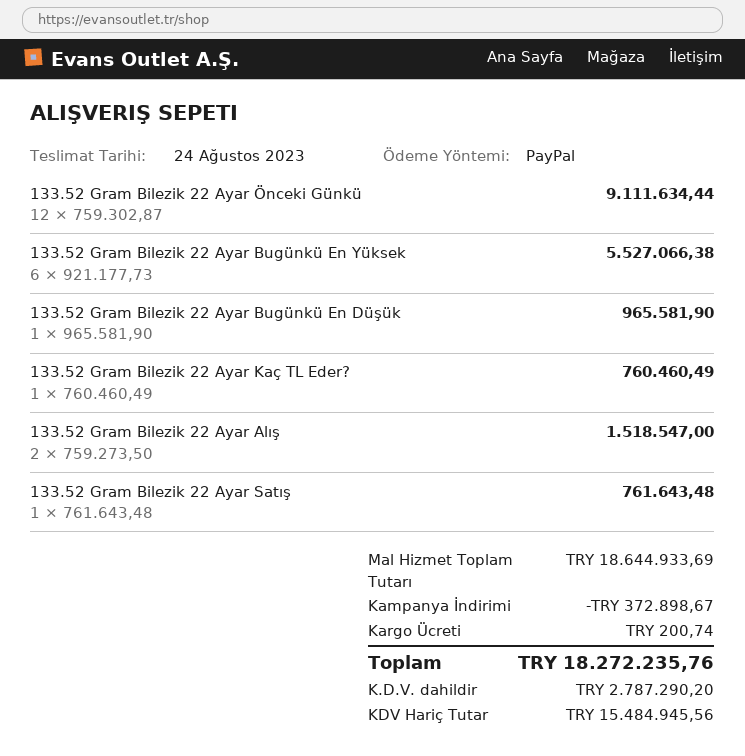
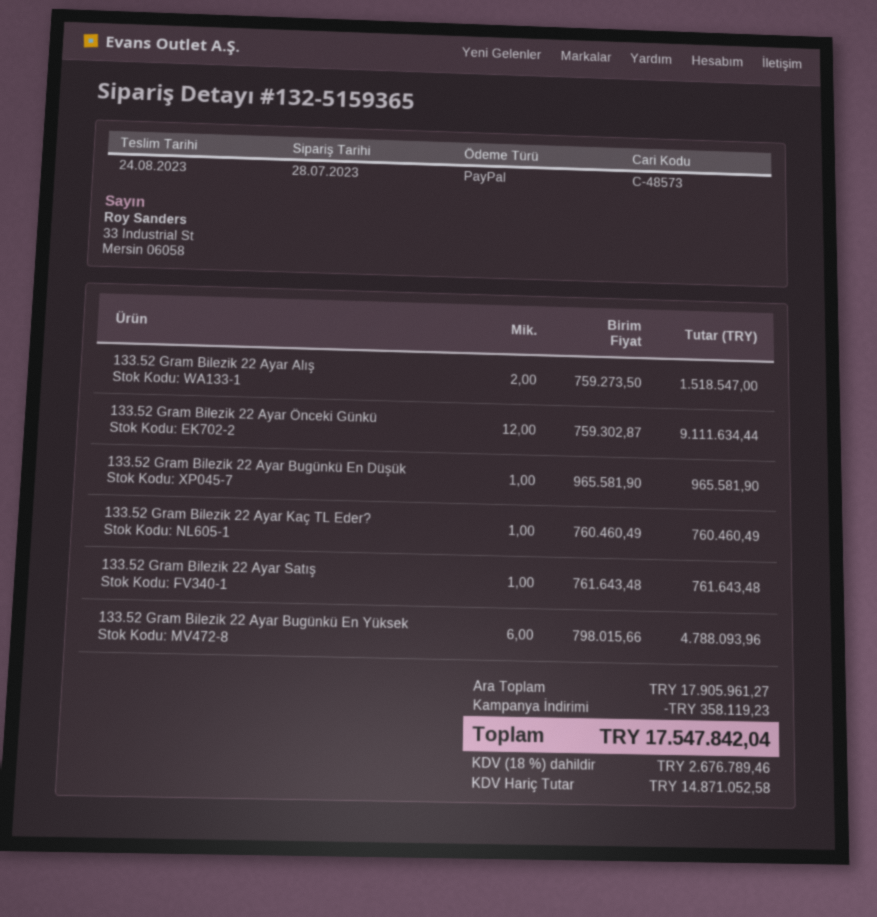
133.52 Gram Bilezik 22 Ayar Bugünkü En Yüksek: 6 x 921177.73 = 5527066.38 -> 6 x 798015.66 = 4788093.96
subtotal: 18644933.69 -> 17905961.27
discount: 372898.67 -> 358119.23
shipping: 200.74 -> none
net: 15484945.56 -> 14871052.58
tax: 2787290.20 -> 2676789.46
total: 18272235.76 -> 17547842.04

